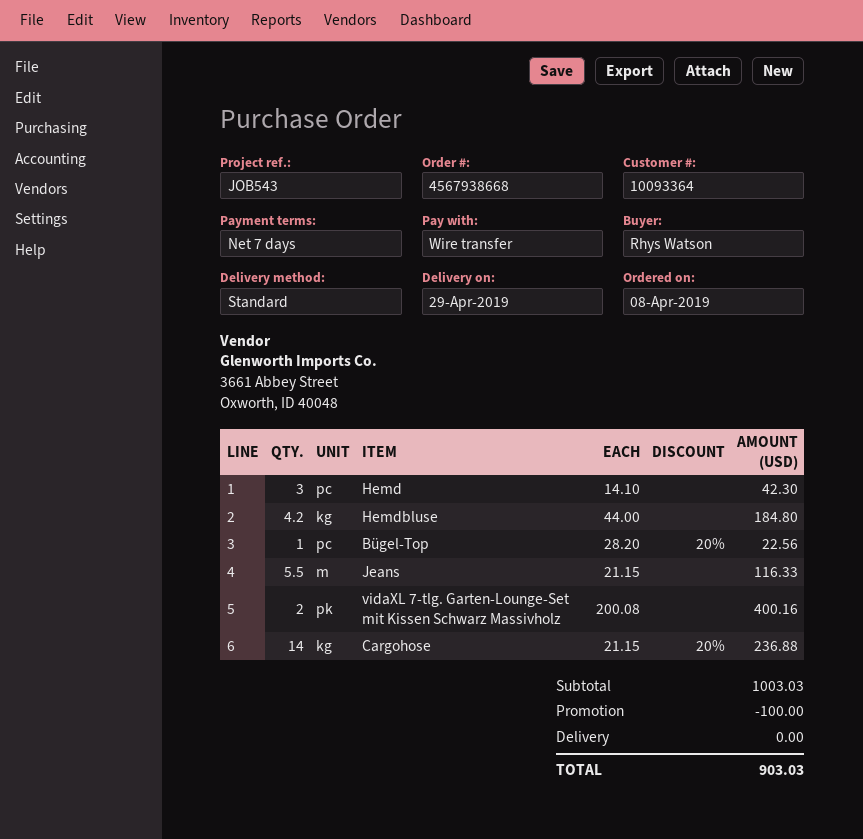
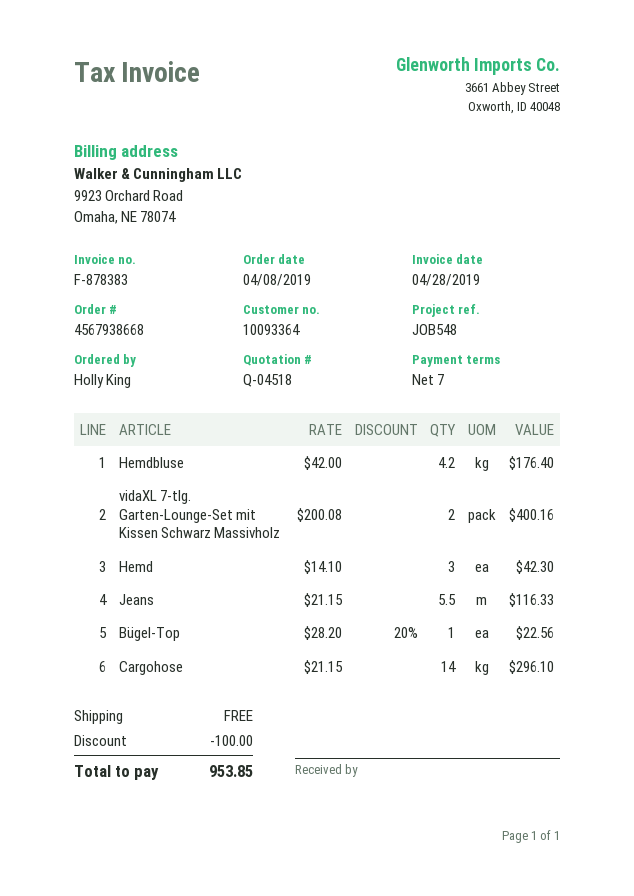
reference: JOB543 -> JOB548
ordered by: Rhys Watson -> Holly King
Hemdbluse: 4.2 x 44.00 = 184.80 -> 4.2 x 42.00 = 176.40
Cargohose: 14 x 21.15 - 20% = 236.88 -> 14 x 21.15 = 296.10
total: 903.03 -> 953.85

